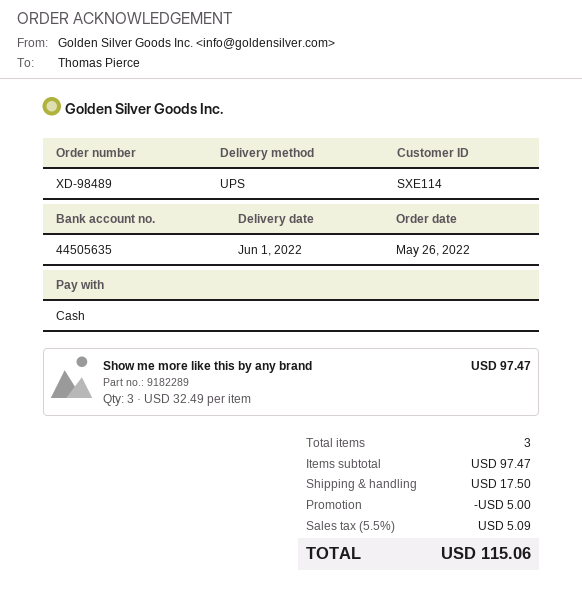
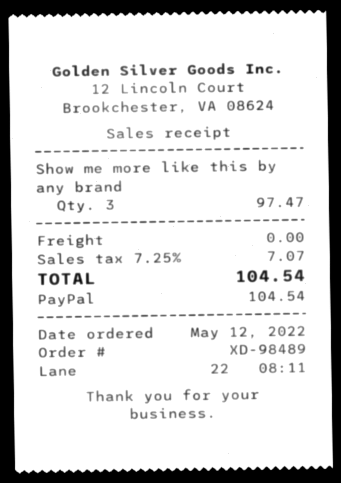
order date: 2022-05-26 -> 2022-05-12
payment method: cash -> PayPal
discount: 5.00 -> none
shipping: 17.50 -> 0.00
tax: 5.5% = 5.09 -> 7.25% = 7.07
total: 115.06 -> 104.54

